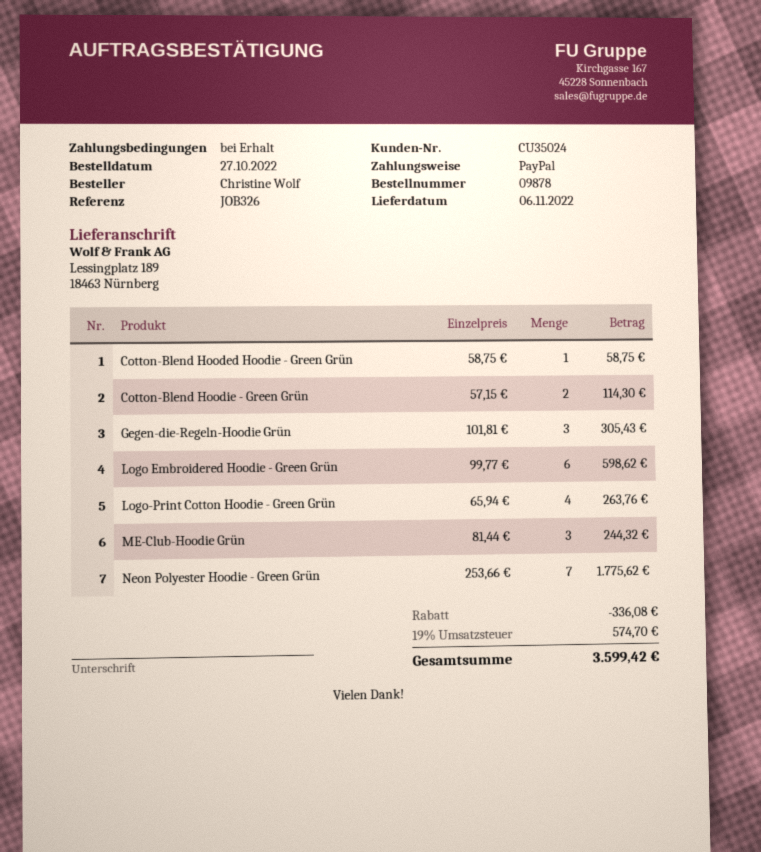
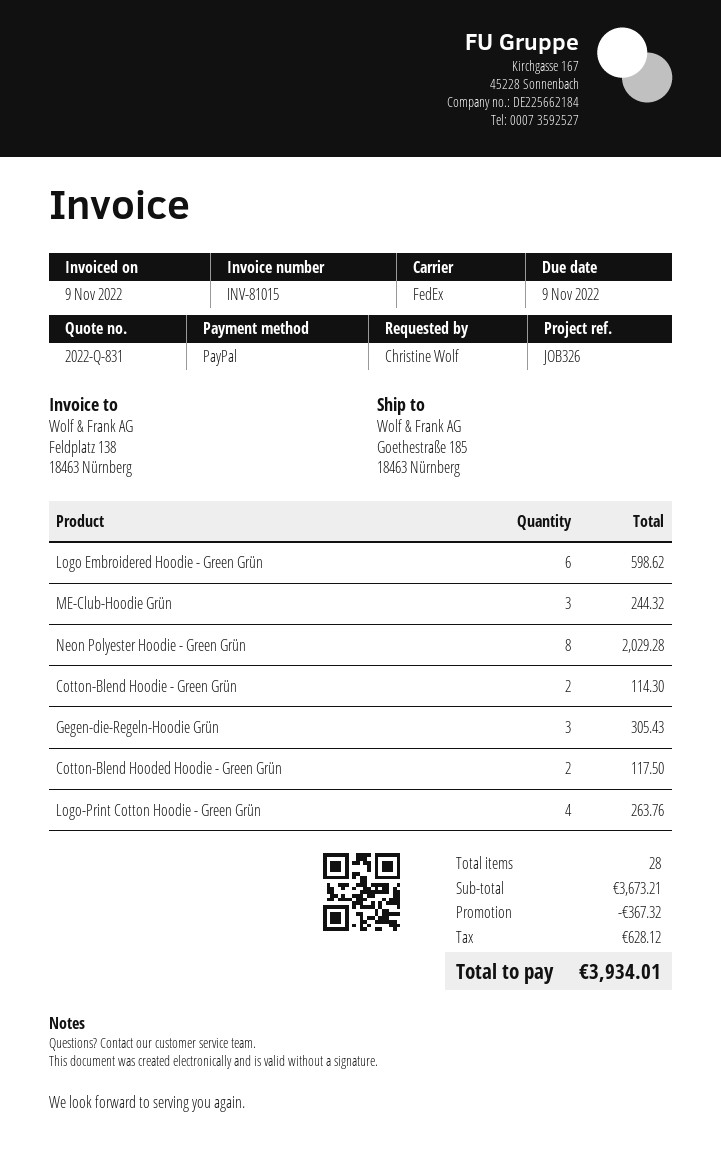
ship to: Lessingplatz 189, 18463 Nürnberg -> Goethestraße 185, 18463 Nürnberg
Cotton-Blend Hooded Hoodie - Green Grün: 1 for 58.75 -> 2 for 117.50
Neon Polyester Hoodie - Green Grün: 7 for 1775.62 -> 8 for 2029.28
discount: 336.08 -> 367.32
tax: 574.70 -> 628.12
total: 3599.42 -> 3934.01

